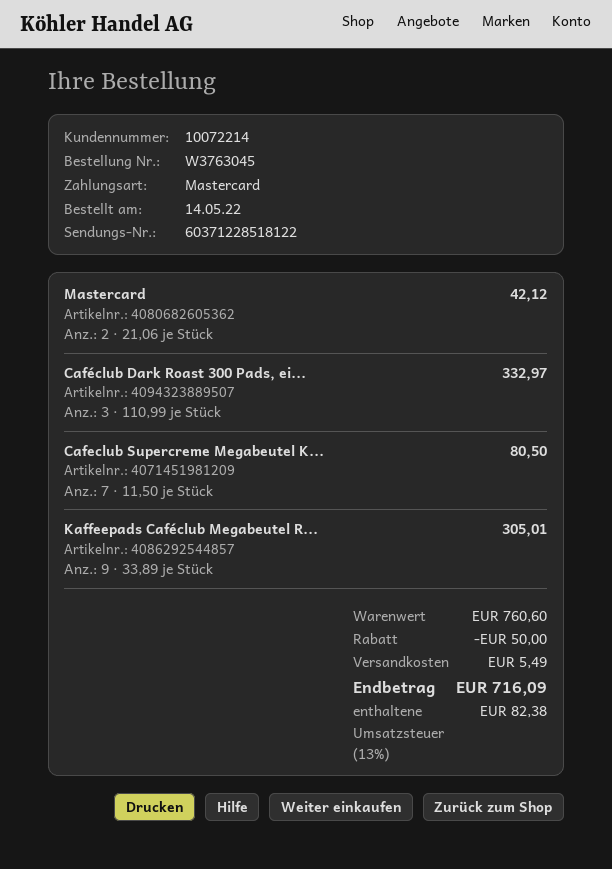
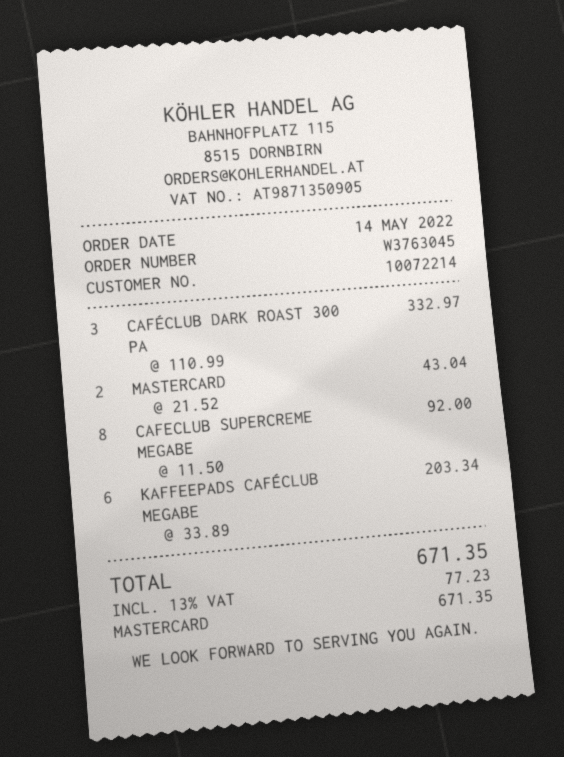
Mastercard: 2 x 21.06 = 42.12 -> 2 x 21.52 = 43.04
Cafeclub Supercreme Megabeutel K...: 7 x 11.50 = 80.50 -> 8 x 11.50 = 92.00
Kaffeepads Caféclub Megabeutel R...: 9 x 33.89 = 305.01 -> 6 x 33.89 = 203.34
discount: 50.00 -> none
shipping: 5.49 -> none
tax: 13% = 82.38 -> 13% = 77.23
total: 716.09 -> 671.35

